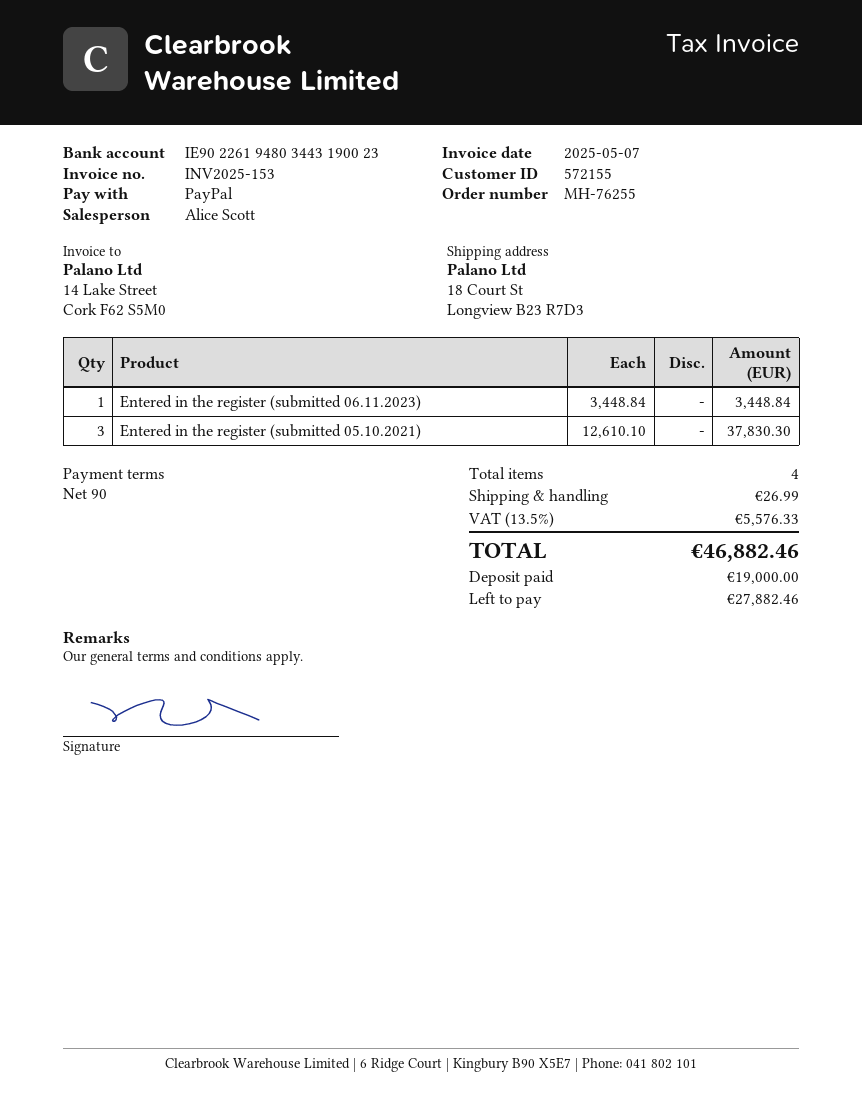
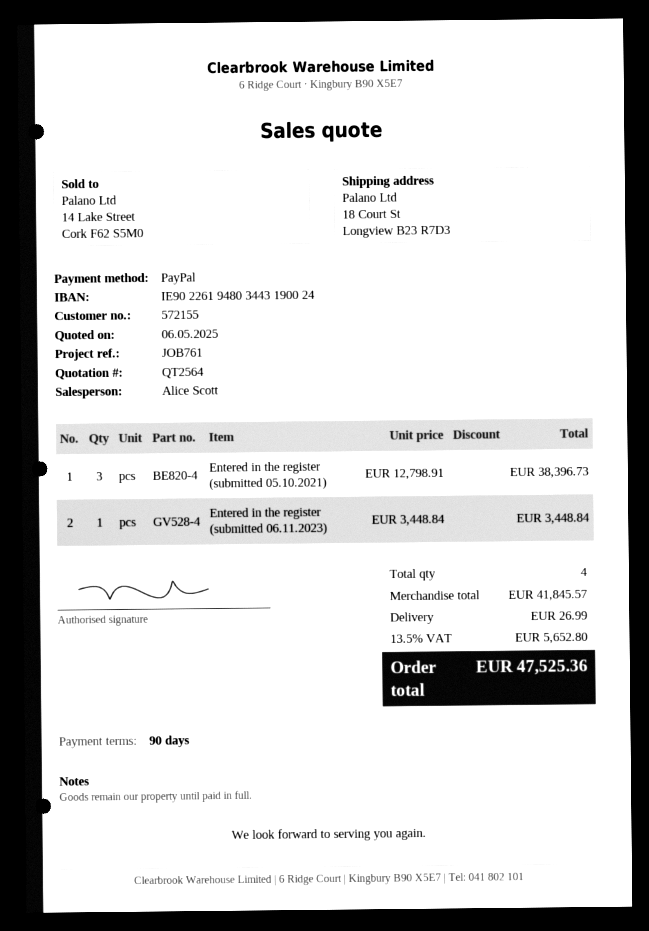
bank account: IE90226194803443190023 -> IE90226194803443190024
Entered in the register (submitted 05.10.2021): 3 x 12610.10 = 37830.30 -> 3 x 12798.91 = 38396.73
tax: 13.5% = 5576.33 -> 13.5% = 5652.80
total: 46882.46 -> 47525.36

